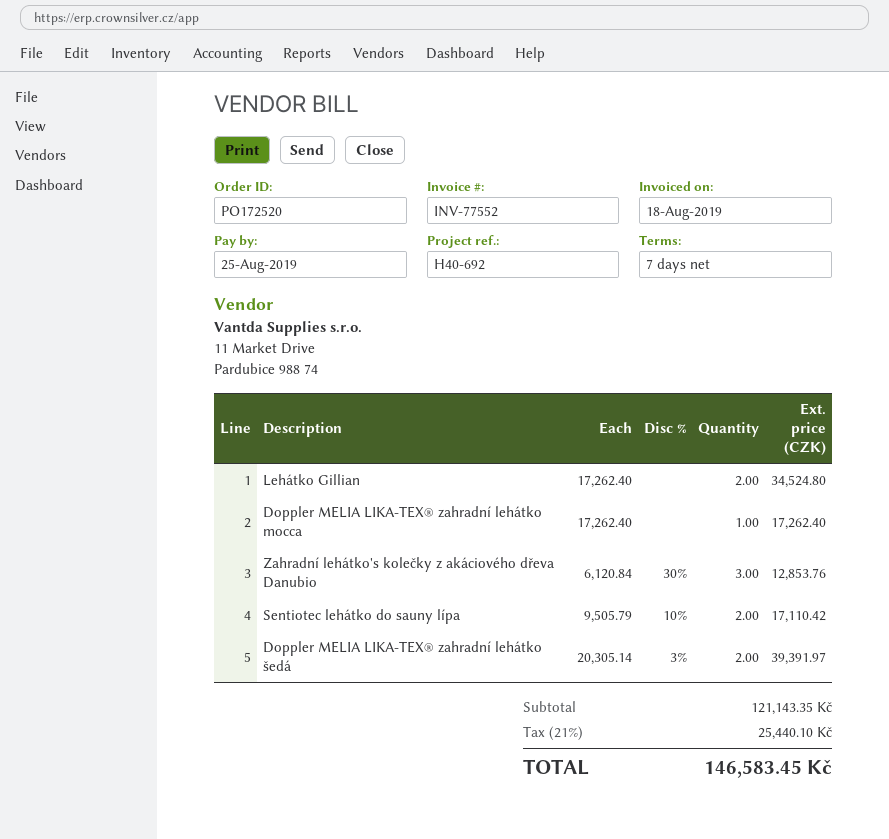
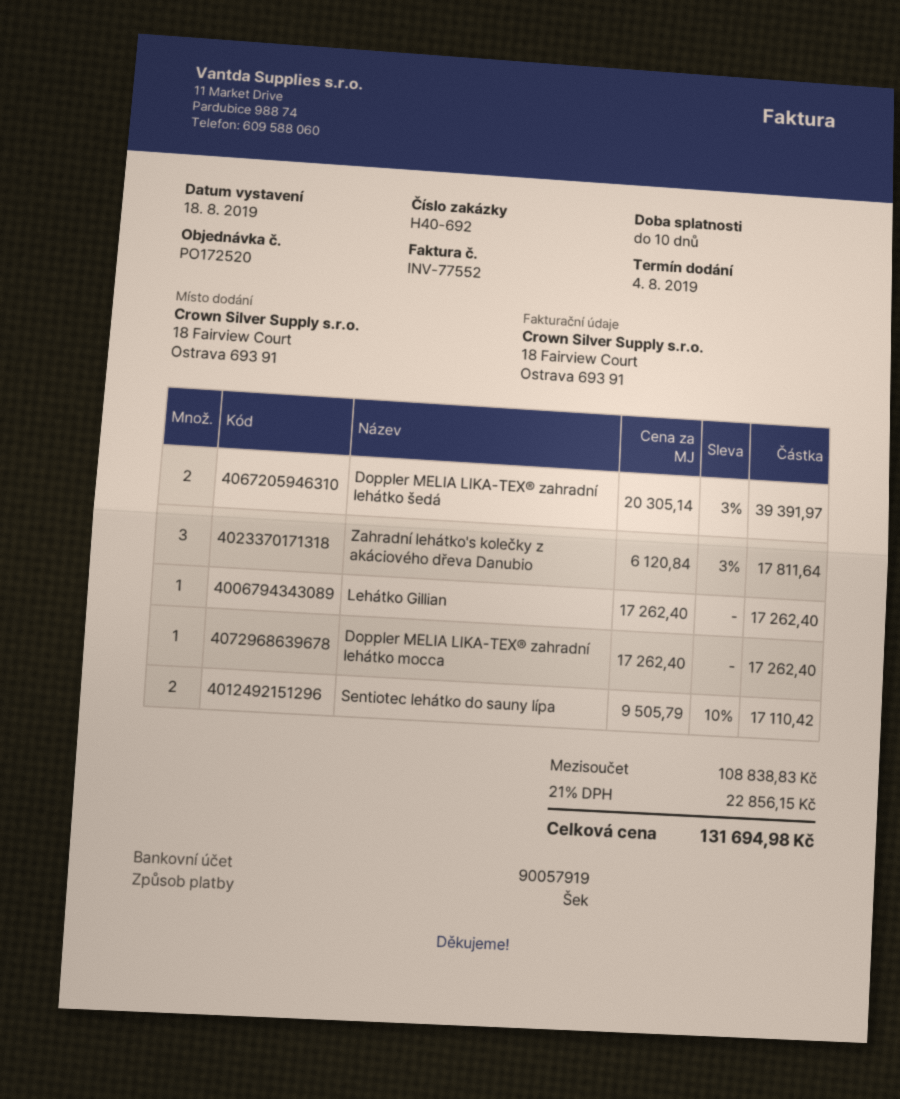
payment terms: 7 days -> 10 days
Lehátko Gillian: 2 x 17262.40 = 34524.80 -> 1 x 17262.40 = 17262.40
Zahradní lehátko's kolečky z akáciového dřeva Danubio: 3 x 6120.84 - 30% = 12853.76 -> 3 x 6120.84 - 3% = 17811.64
subtotal: 121143.35 -> 108838.83
tax: 21% = 25440.10 -> 21% = 22856.15
total: 146583.45 -> 131694.98

